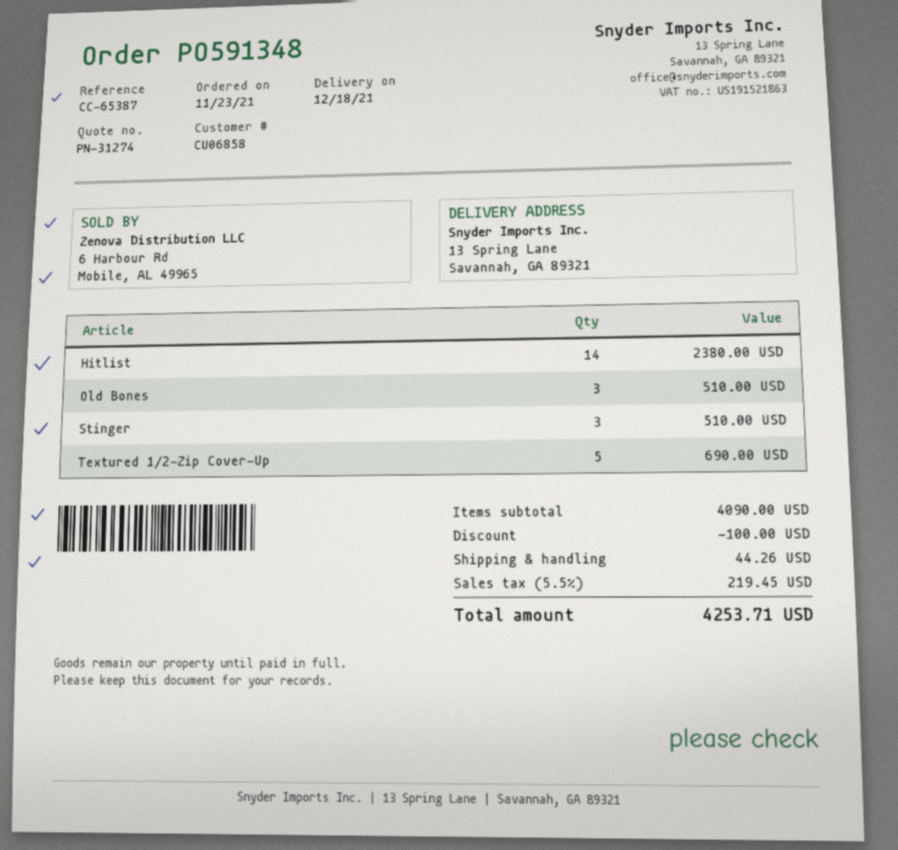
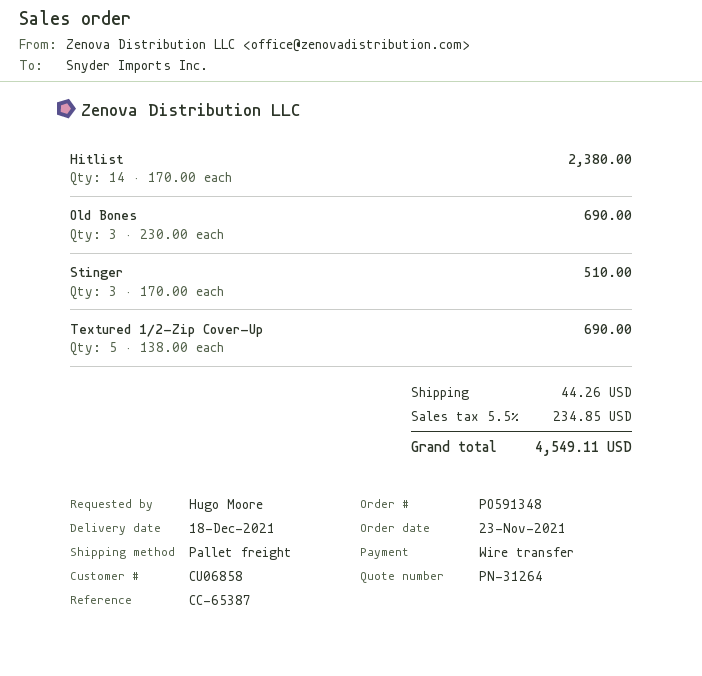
quote number: PN-31274 -> PN-31264
Old Bones: 3 for 510.00 -> 3 for 690.00
discount: 100.00 -> none
tax: 5.5% = 219.45 -> 5.5% = 234.85
total: 4253.71 -> 4549.11

